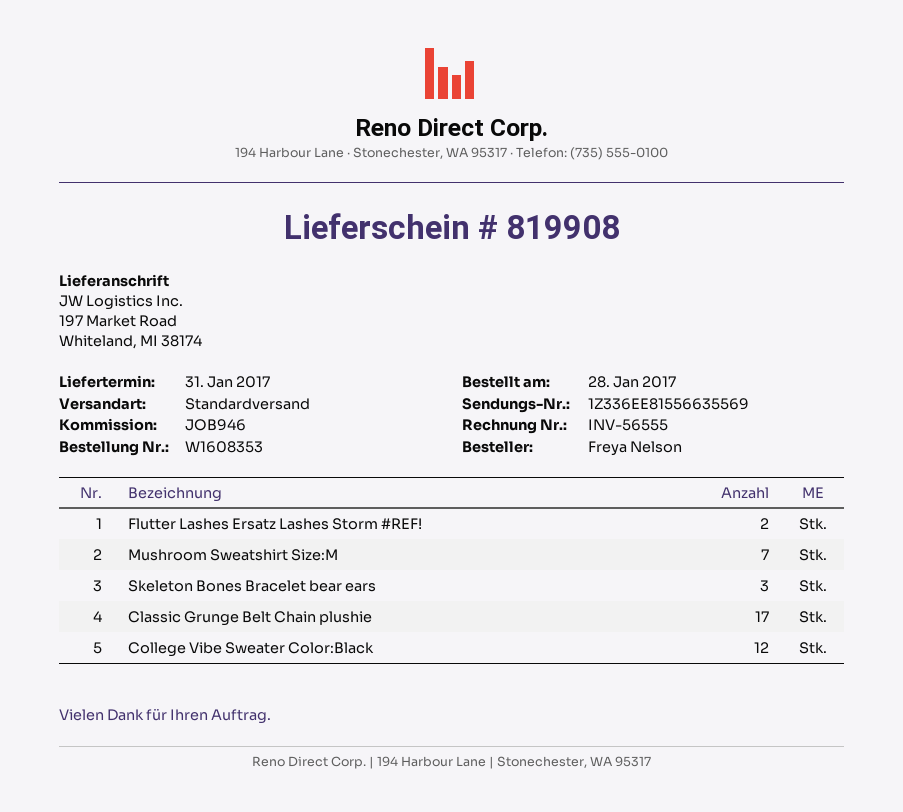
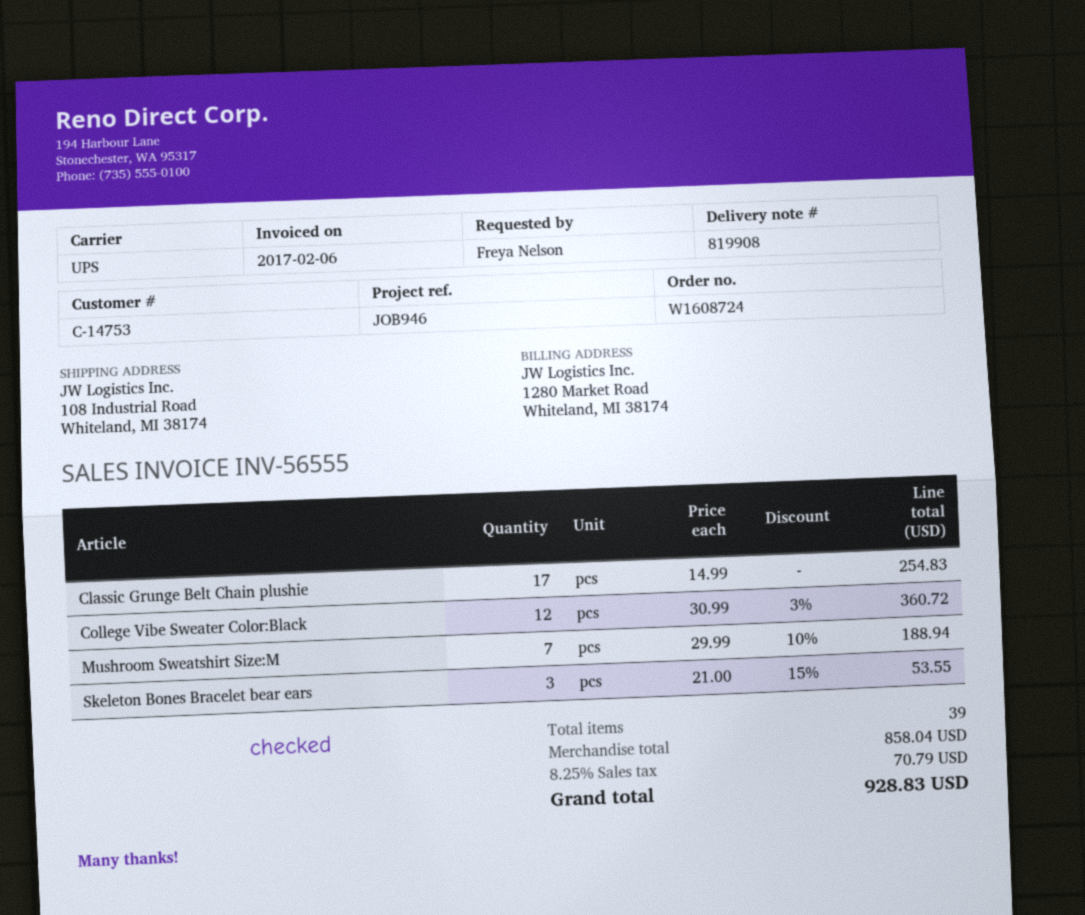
order number: W1608353 -> W1608724
shipping method: standard -> UPS
ship to: 197 Market Road, Whiteland, MI 38174 -> 108 Industrial Road, Whiteland, MI 38174
Flutter Lashes Ersatz Lashes Storm #REF!: 2 -> none

